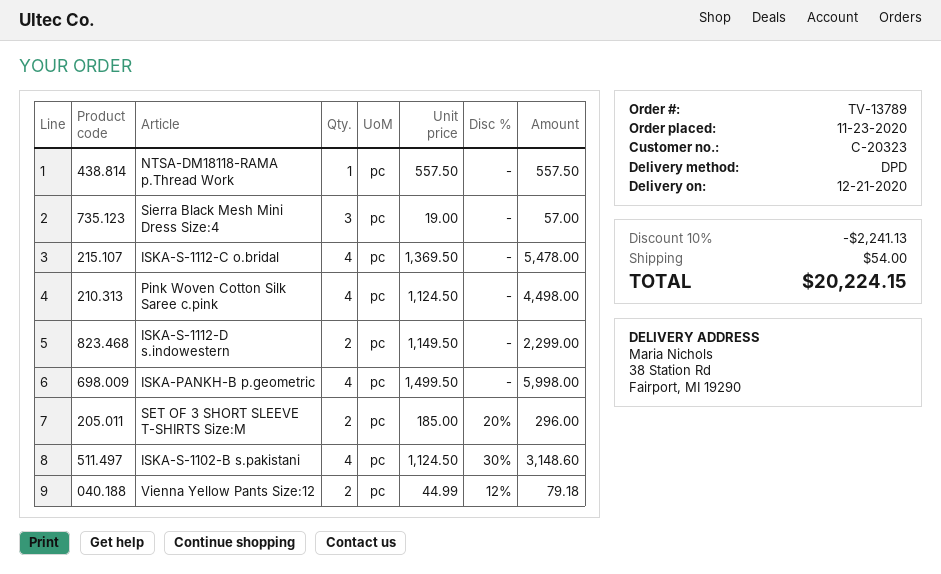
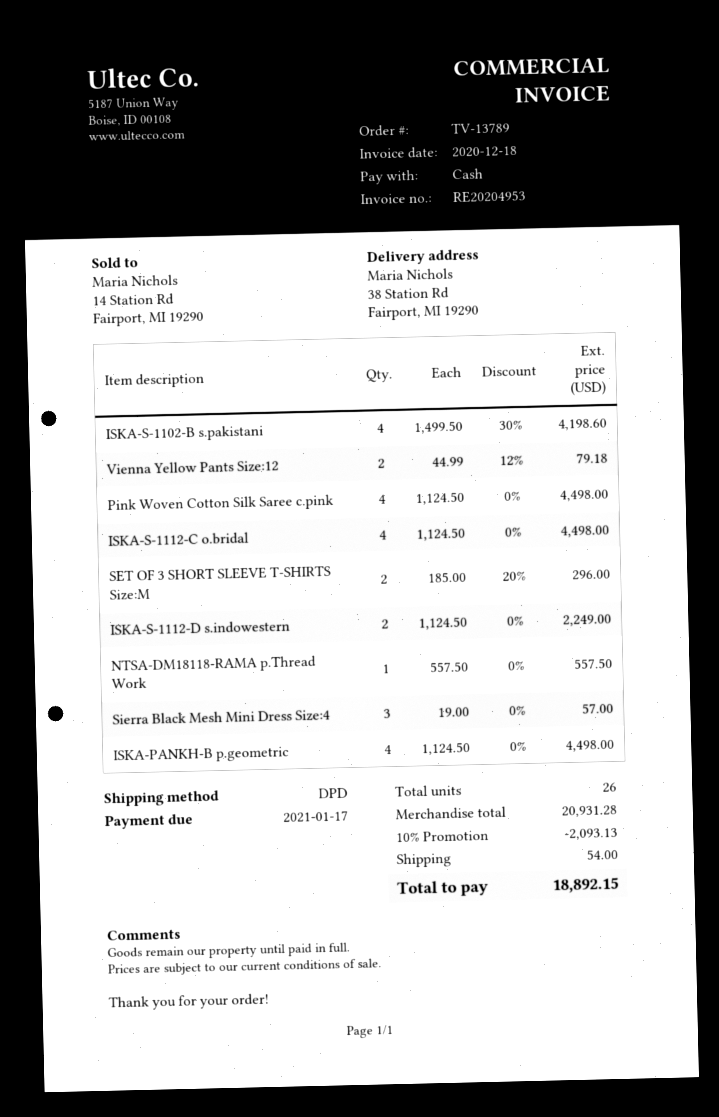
ISKA-S-1112-C o.bridal: 4 x 1369.50 = 5478.00 -> 4 x 1124.50 = 4498.00
ISKA-S-1112-D s.indowestern: 2 x 1149.50 = 2299.00 -> 2 x 1124.50 = 2249.00
ISKA-PANKH-B p.geometric: 4 x 1499.50 = 5998.00 -> 4 x 1124.50 = 4498.00
ISKA-S-1102-B s.pakistani: 4 x 1124.50 - 30% = 3148.60 -> 4 x 1499.50 - 30% = 4198.60
discount: 10% = 2241.13 -> 10% = 2093.13
total: 20224.15 -> 18892.15

